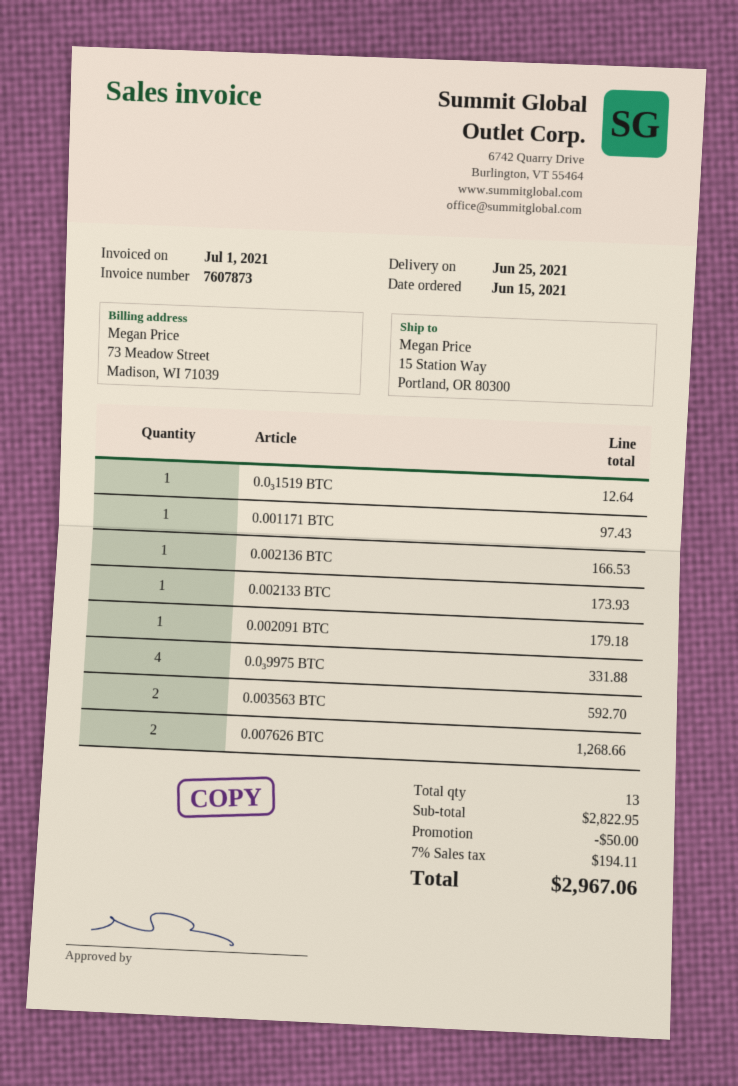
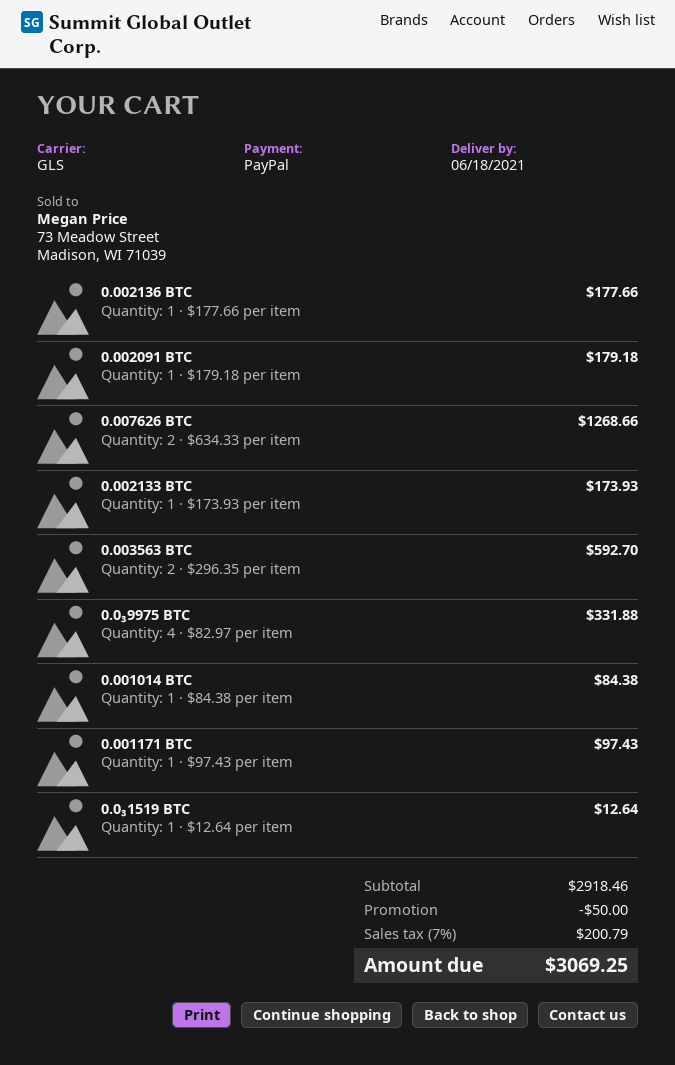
delivery date: 2021-06-25 -> 2021-06-18
0.002136 BTC: 1 for 166.53 -> 1 for 177.66
0.001014 BTC: none -> 1 for 84.38
subtotal: 2822.95 -> 2918.46
tax: 7% = 194.11 -> 7% = 200.79
total: 2967.06 -> 3069.25

